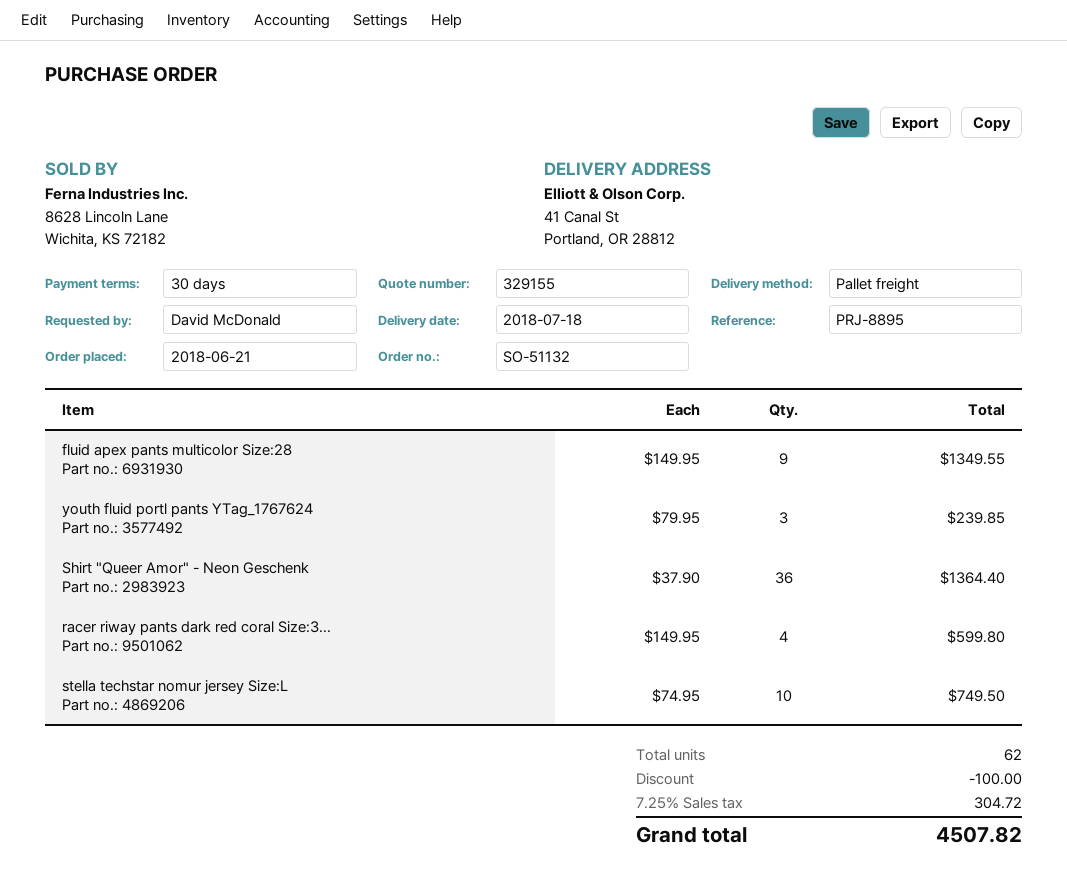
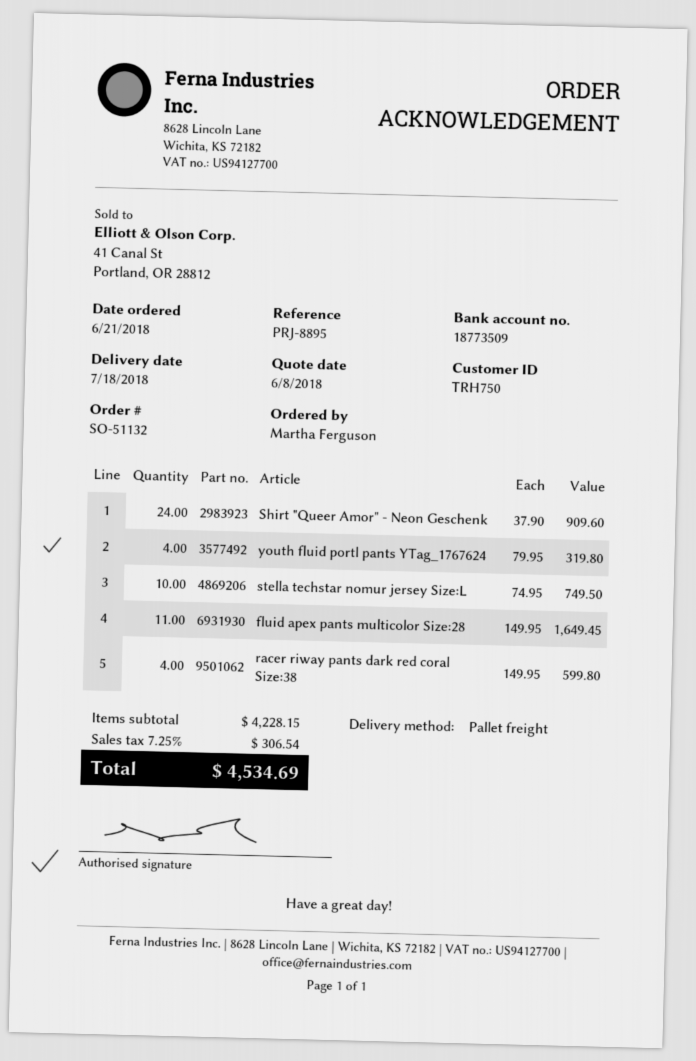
ordered by: David McDonald -> Martha Ferguson
fluid apex pants multicolor Size:28: 9 x 149.95 = 1349.55 -> 11 x 149.95 = 1649.45
youth fluid portl pants YTag_1767624: 3 x 79.95 = 239.85 -> 4 x 79.95 = 319.80
Shirt "Queer Amor" - Neon Geschenk: 36 x 37.90 = 1364.40 -> 24 x 37.90 = 909.60
discount: 100.00 -> none
tax: 7.25% = 304.72 -> 7.25% = 306.54
total: 4507.82 -> 4534.69

